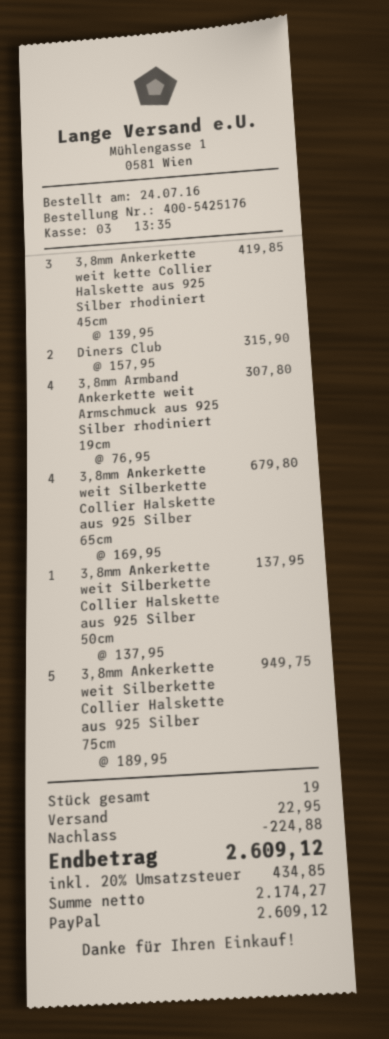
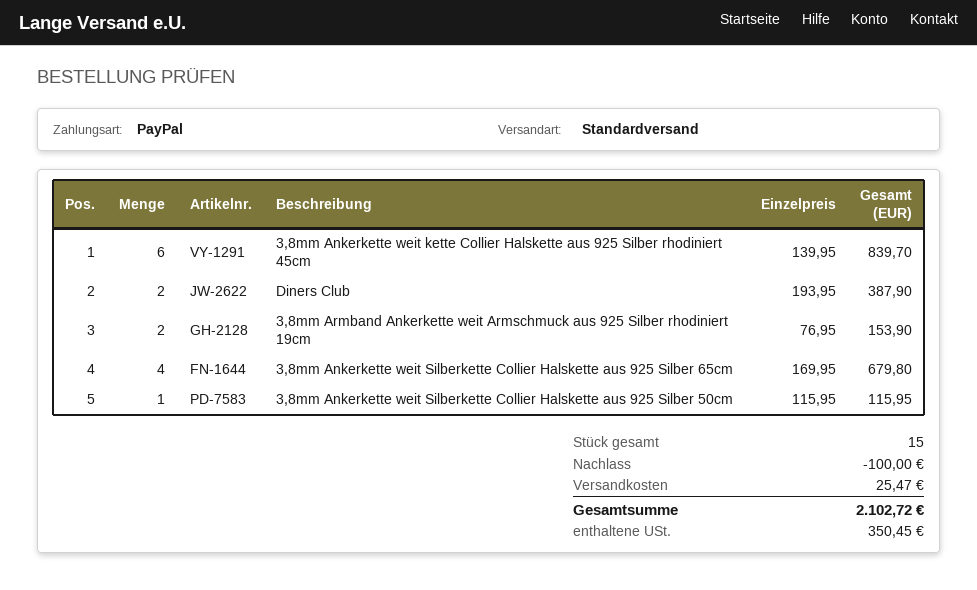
3,8mm Ankerkette weit kette Collier Halskette aus 925 Silber rhodiniert 45cm: 3 x 139.95 = 419.85 -> 6 x 139.95 = 839.70
Diners Club: 2 x 157.95 = 315.90 -> 2 x 193.95 = 387.90
3,8mm Armband Ankerkette weit Armschmuck aus 925 Silber rhodiniert 19cm: 4 x 76.95 = 307.80 -> 2 x 76.95 = 153.90
3,8mm Ankerkette weit Silberkette Collier Halskette aus 925 Silber 50cm: 1 x 137.95 = 137.95 -> 1 x 115.95 = 115.95
3,8mm Ankerkette weit Silberkette Collier Halskette aus 925 Silber 75cm: 5 x 189.95 = 949.75 -> none
total quantity: 19 -> 15
discount: 224.88 -> 100.00
shipping: 22.95 -> 25.47
tax: 434.85 -> 350.45
total: 2609.12 -> 2102.72

